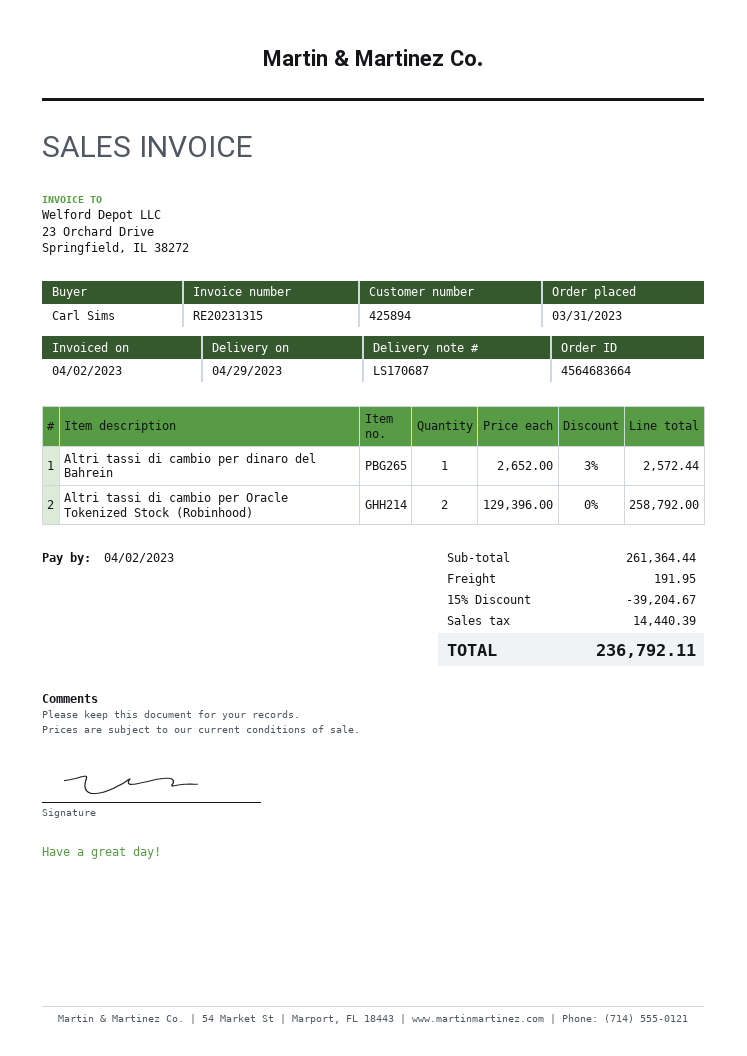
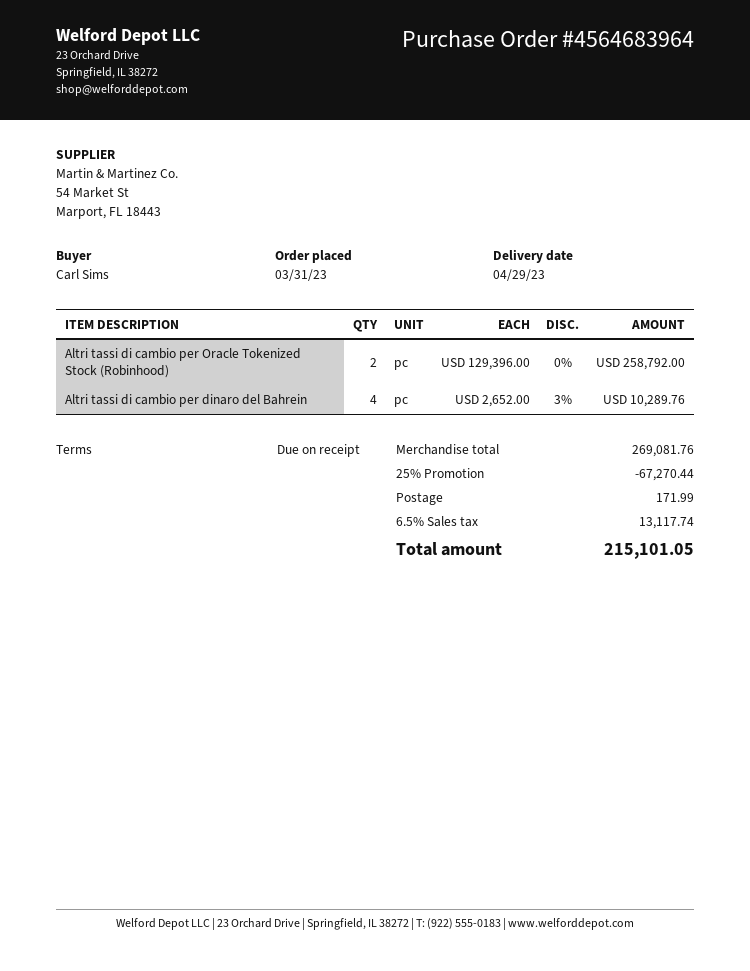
order number: 4564683664 -> 4564683964
Altri tassi di cambio per dinaro del Bahrein: 1 x 2652.00 - 3% = 2572.44 -> 4 x 2652.00 - 3% = 10289.76
subtotal: 261364.44 -> 269081.76
discount: 15% = 39204.67 -> 25% = 67270.44
shipping: 191.95 -> 171.99
tax: 14440.39 -> 13117.74
total: 236792.11 -> 215101.05

